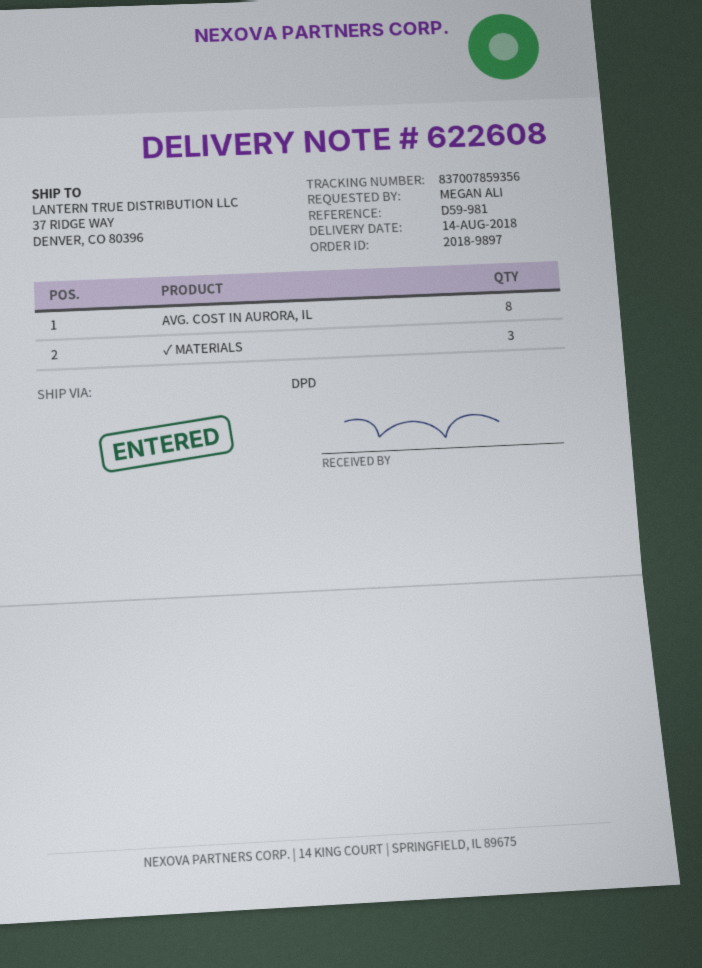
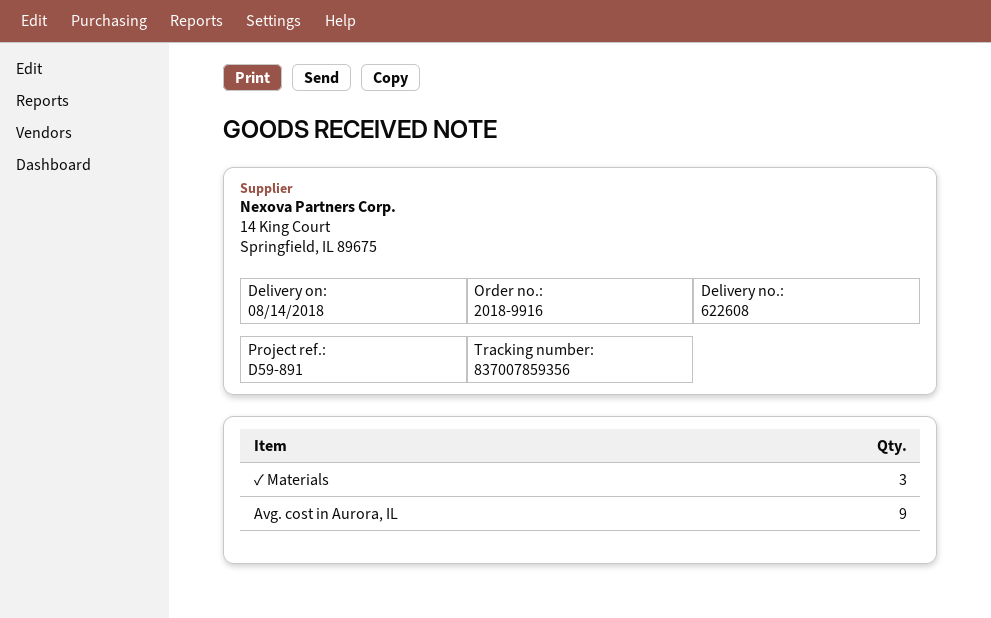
order number: 2018-9897 -> 2018-9916
reference: D59-981 -> D59-891
AVG. COST IN AURORA, IL: 8 -> 9

